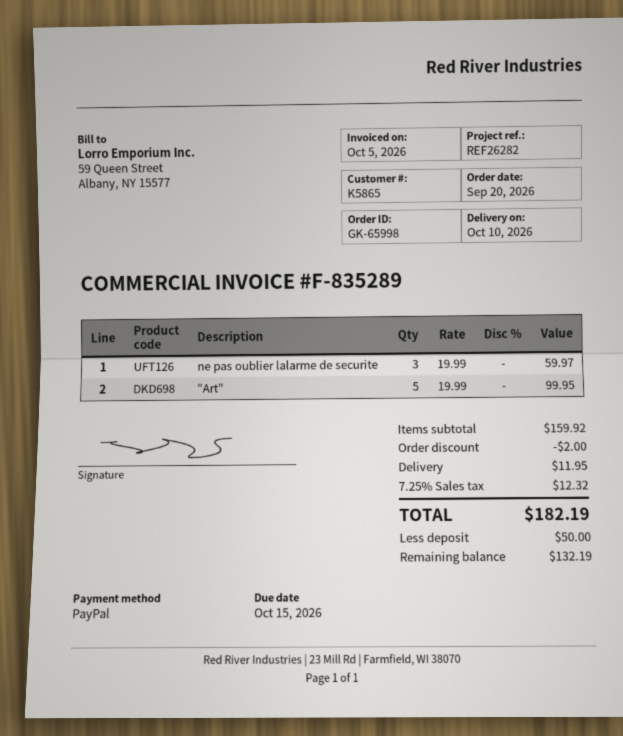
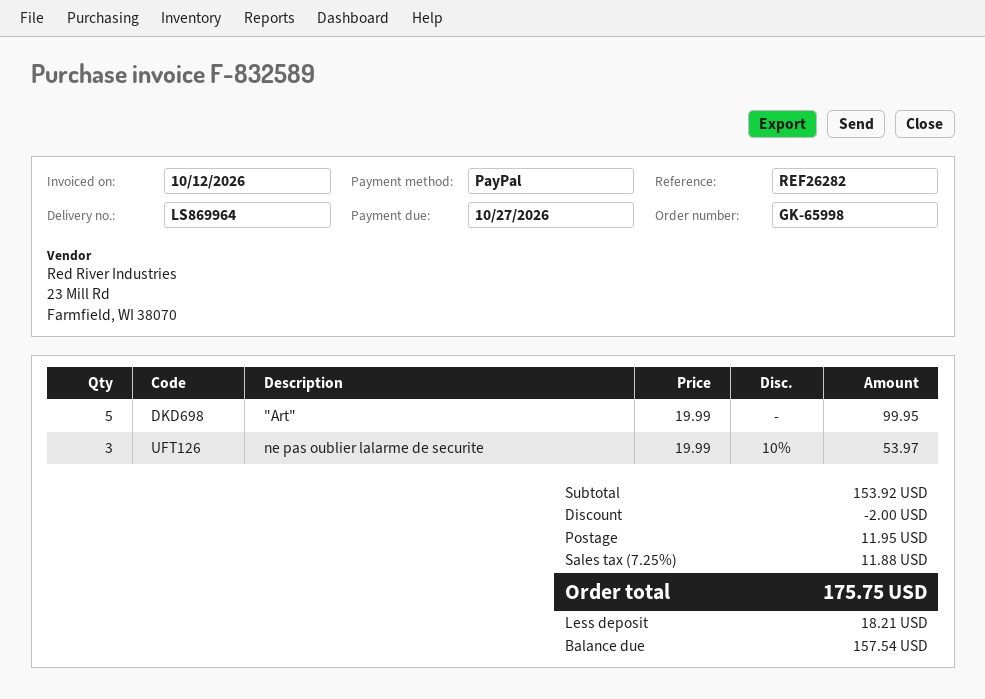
invoice number: F-835289 -> F-832589
invoice date: 2026-10-05 -> 2026-10-12
due date: 2026-10-15 -> 2026-10-27
ne pas oublier lalarme de securite: 3 x 19.99 = 59.97 -> 3 x 19.99 - 10% = 53.97
subtotal: 159.92 -> 153.92
tax: 7.25% = 12.32 -> 7.25% = 11.88
total: 182.19 -> 175.75
deposit: 50.00 -> 18.21
balance: 132.19 -> 157.54

